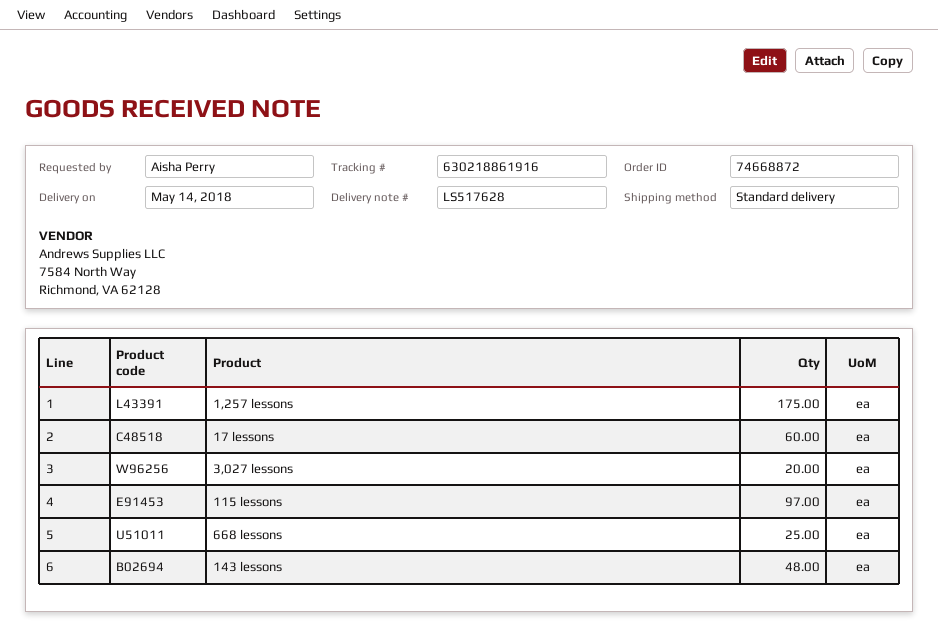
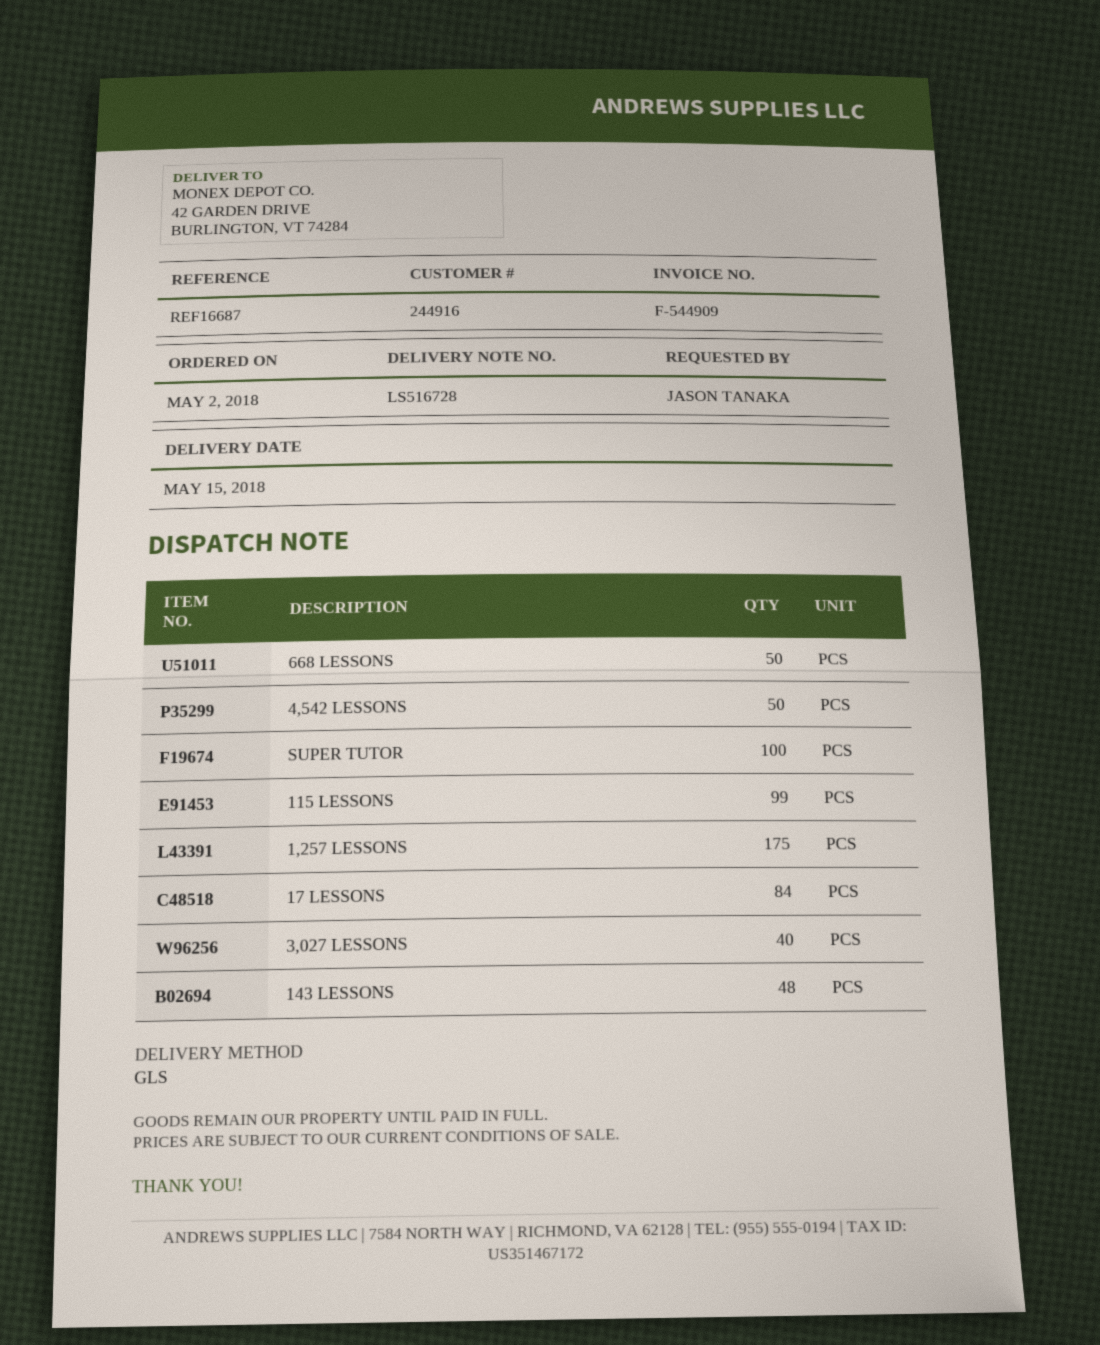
delivery note number: LS517628 -> LS516728
delivery date: 2018-05-14 -> 2018-05-15
ordered by: Aisha Perry -> JASON TANAKA
shipping method: standard -> GLS
17 lessons: 60 -> 84
3,027 lessons: 20 -> 40
115 lessons: 97 -> 99
668 lessons: 25 -> 50
4,542 LESSONS: none -> 50
SUPER TUTOR: none -> 100

